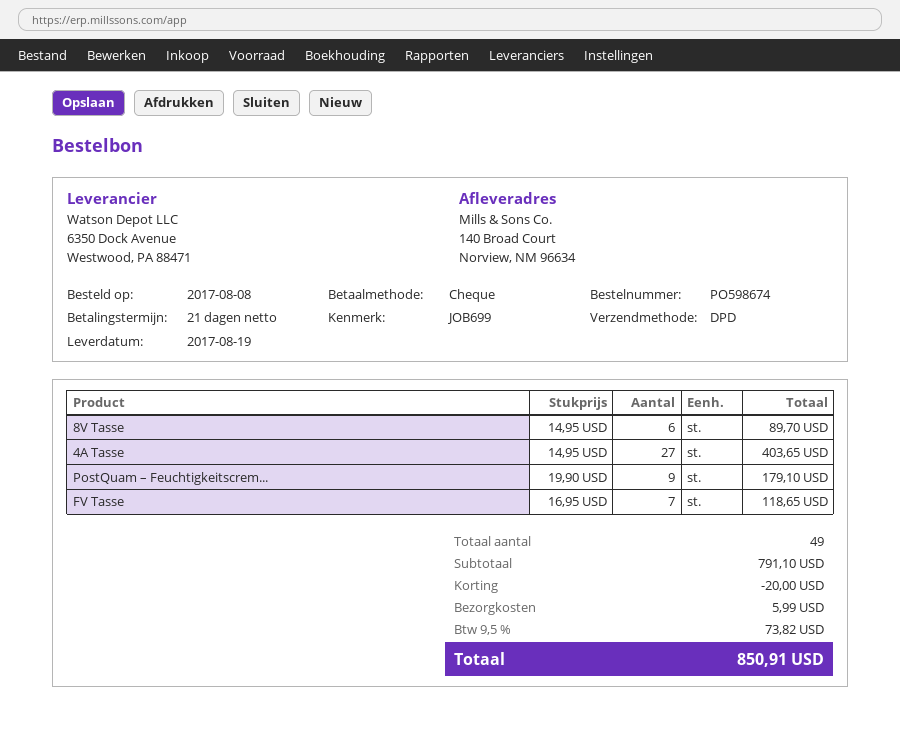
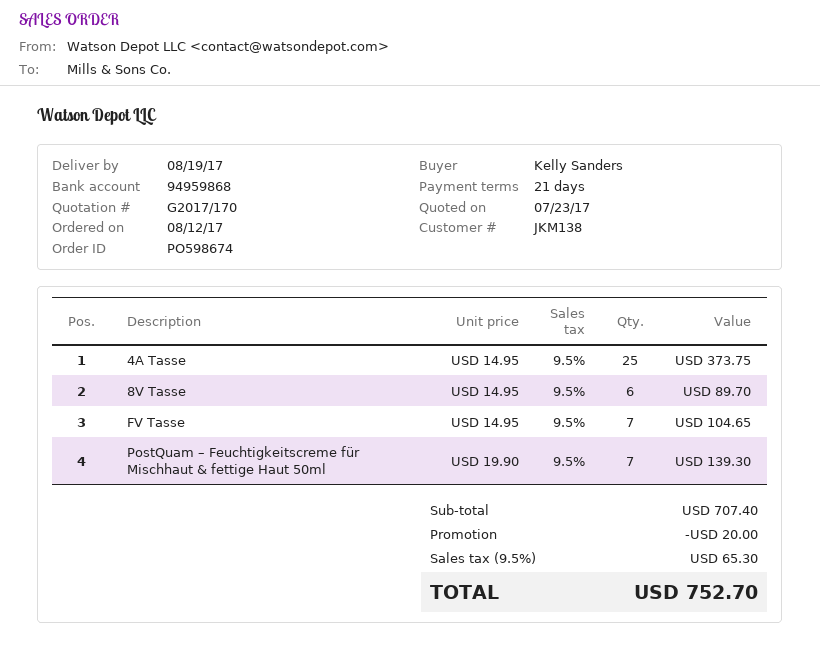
order date: 2017-08-08 -> 2017-08-12
4A Tasse: 27 x 14.95 = 403.65 -> 25 x 14.95 = 373.75
PostQuam – Feuchtigkeitscrem...: 9 x 19.90 = 179.10 -> 7 x 19.90 = 139.30
FV Tasse: 7 x 16.95 = 118.65 -> 7 x 14.95 = 104.65
subtotal: 791.10 -> 707.40
shipping: 5.99 -> none
tax: 9.5% = 73.82 -> 9.5% = 65.30
total: 850.91 -> 752.70

